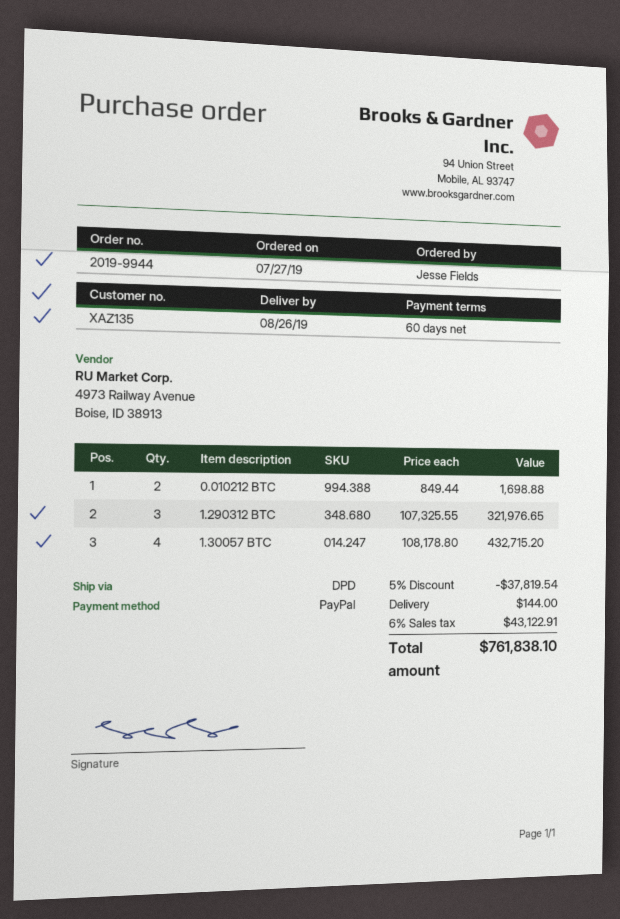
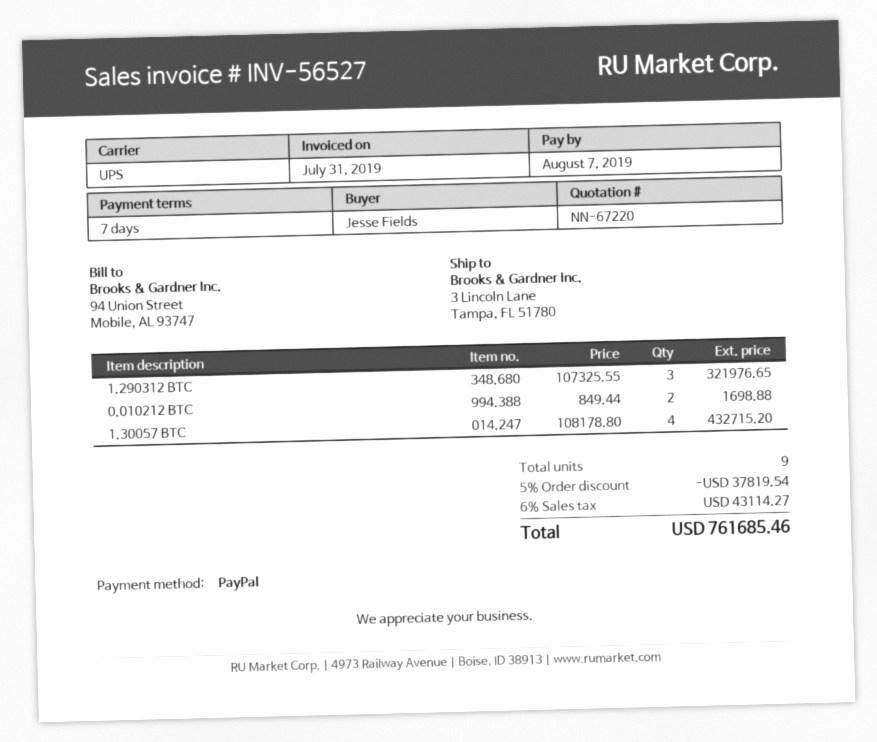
payment terms: 60 days -> 7 days
shipping method: DPD -> UPS
shipping: 144.00 -> none
tax: 6% = 43122.91 -> 6% = 43114.27
total: 761838.10 -> 761685.46

